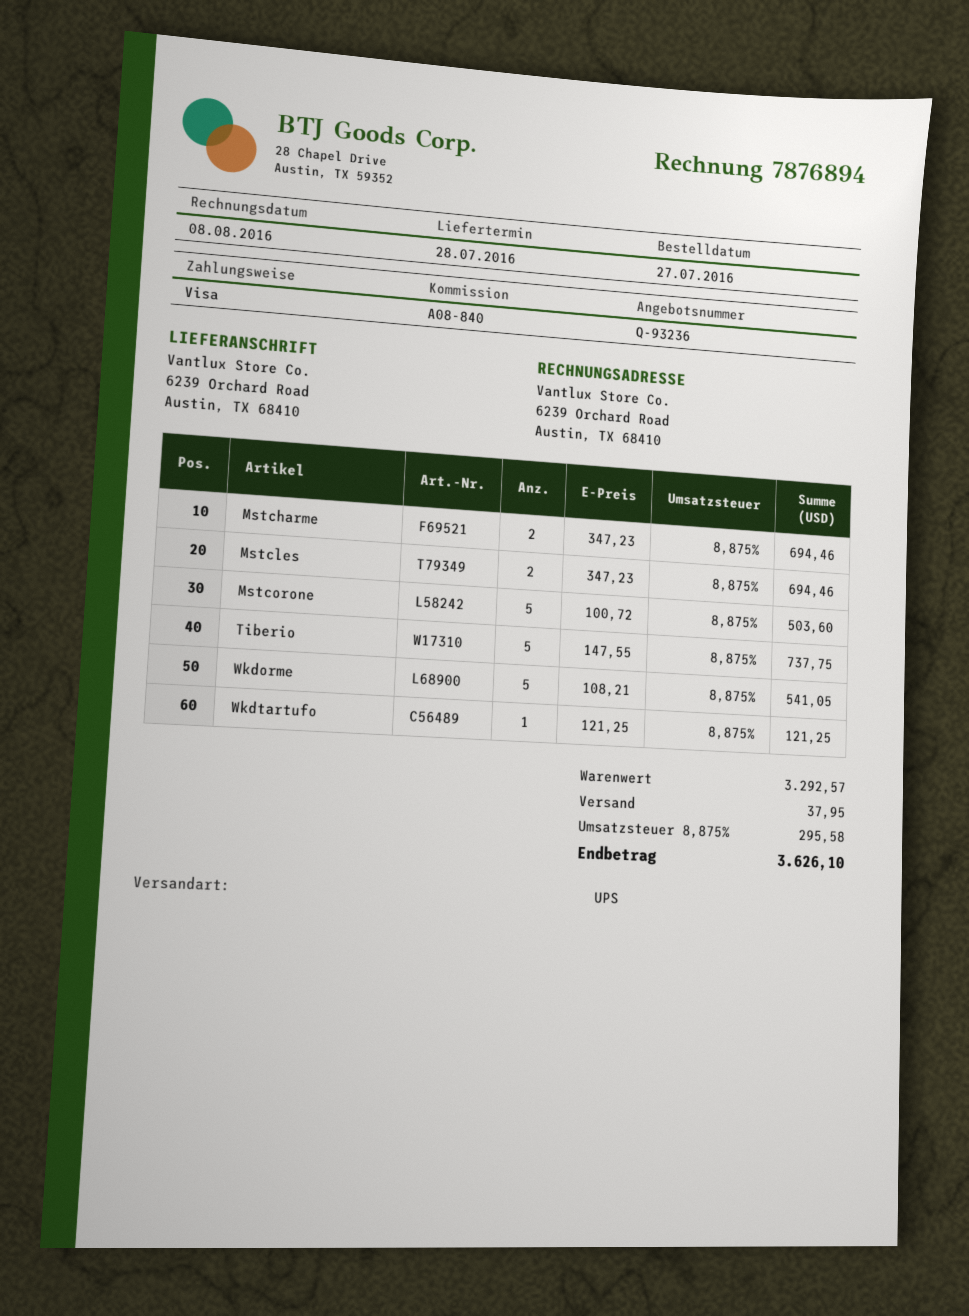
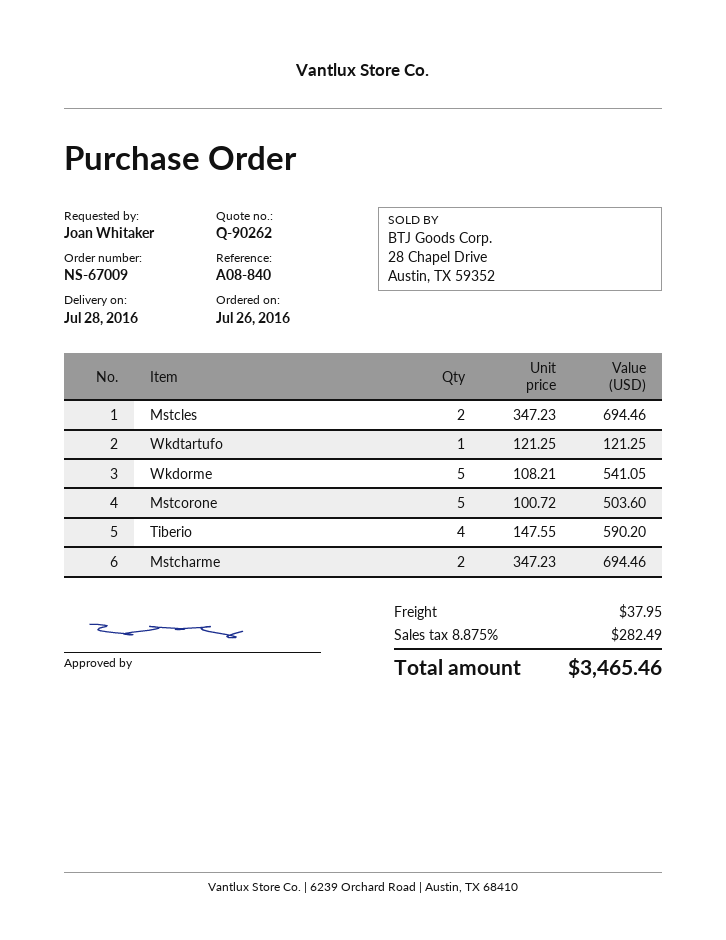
quote number: Q-93236 -> Q-90262
order date: 2016-07-27 -> 2016-07-26
Tiberio: 5 x 147.55 = 737.75 -> 4 x 147.55 = 590.20
tax: 8.875% = 295.58 -> 8.875% = 282.49
total: 3626.10 -> 3465.46

